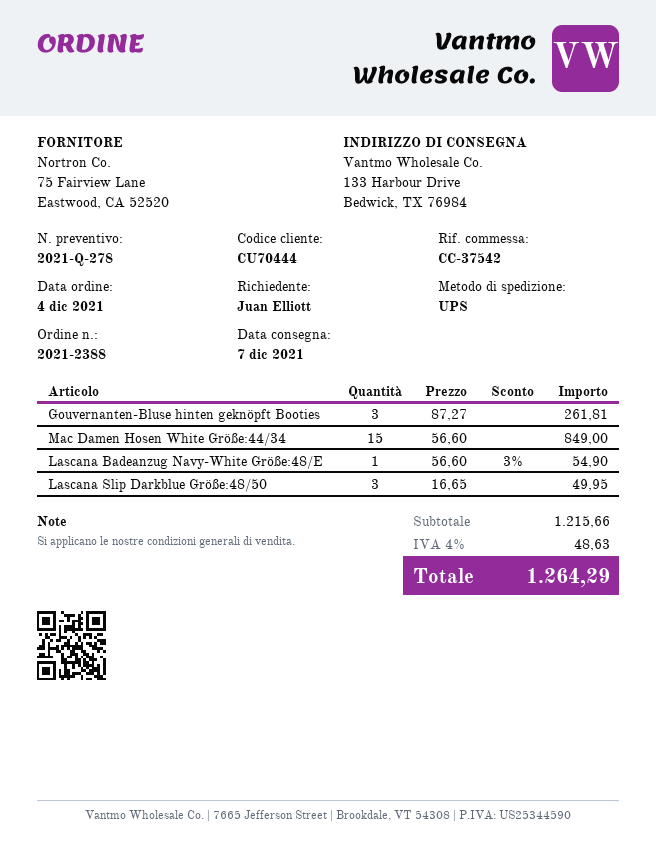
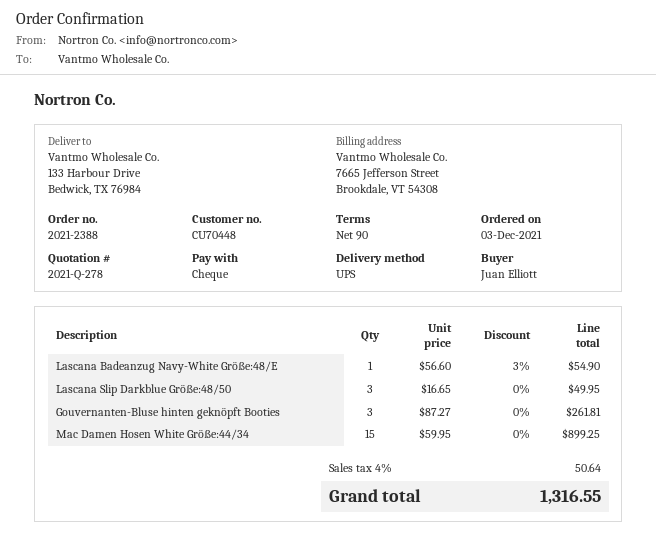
order date: 2021-12-04 -> 2021-12-03
customer number: CU70444 -> CU70448
Mac Damen Hosen White Größe:44/34: 15 x 56.60 = 849.00 -> 15 x 59.95 = 899.25
tax: 4% = 48.63 -> 4% = 50.64
total: 1264.29 -> 1316.55

